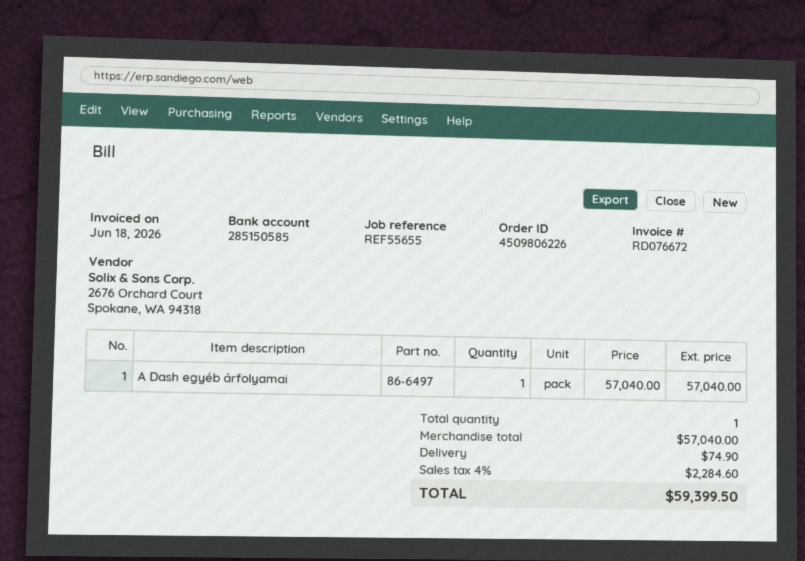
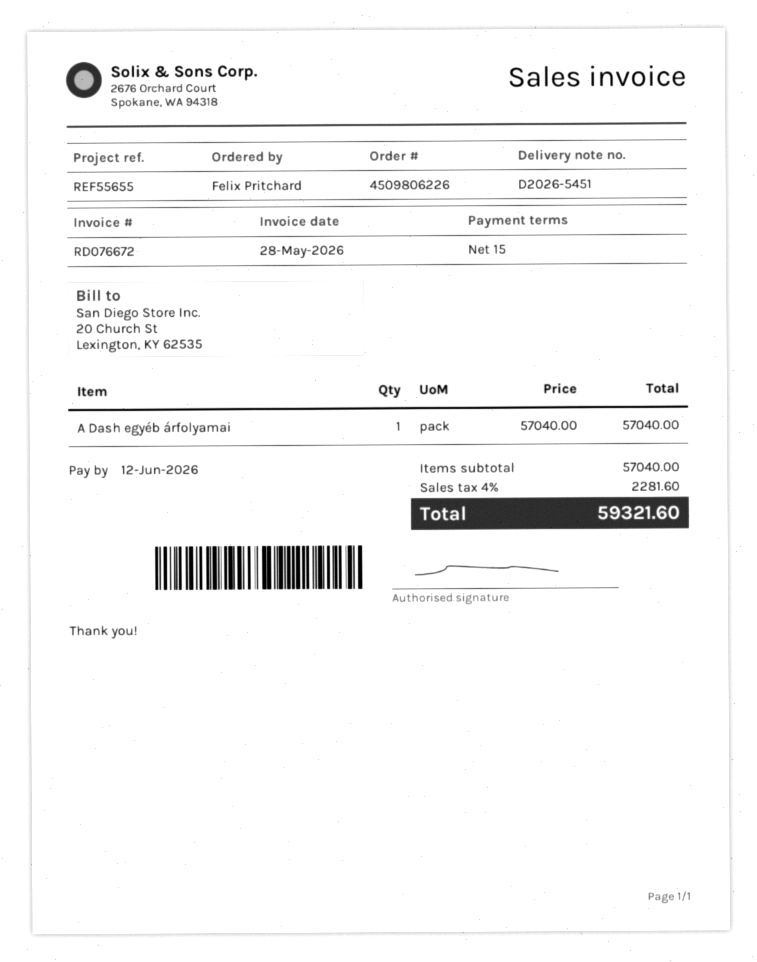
invoice date: 2026-06-18 -> 2026-05-28
shipping: 74.90 -> none
tax: 4% = 2284.60 -> 4% = 2281.60
total: 59399.50 -> 59321.60

